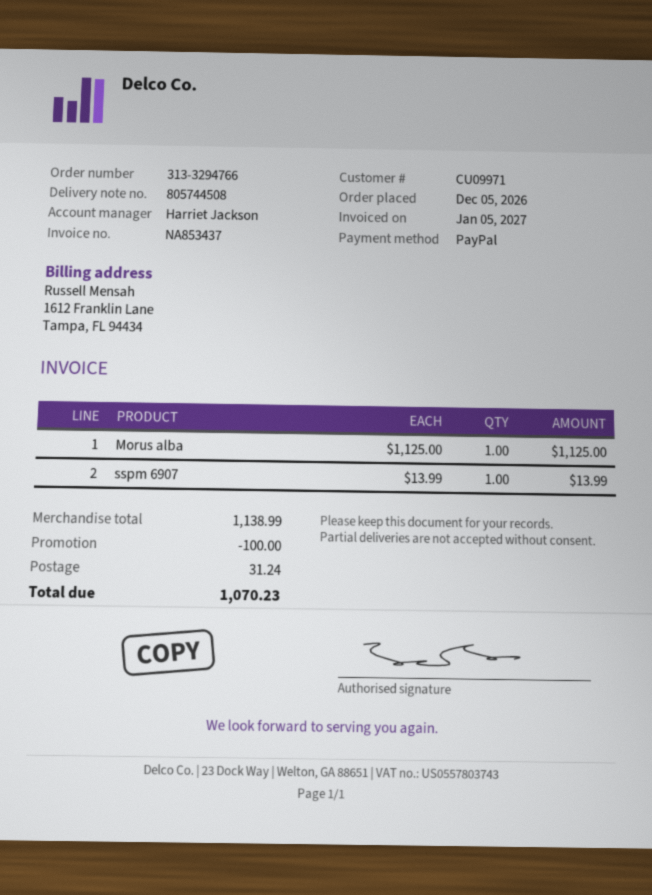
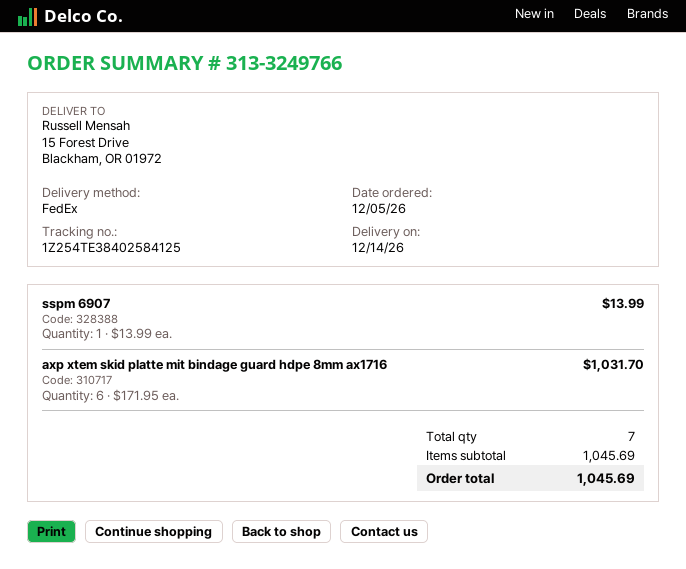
order number: 313-3294766 -> 313-3249766
Morus alba: 1 x 1125.00 = 1125.00 -> none
axp xtem skid platte mit bindage guard hdpe 8mm ax1716: none -> 6 x 171.95 = 1031.70
subtotal: 1138.99 -> 1045.69
discount: 100.00 -> none
shipping: 31.24 -> none
total: 1070.23 -> 1045.69

